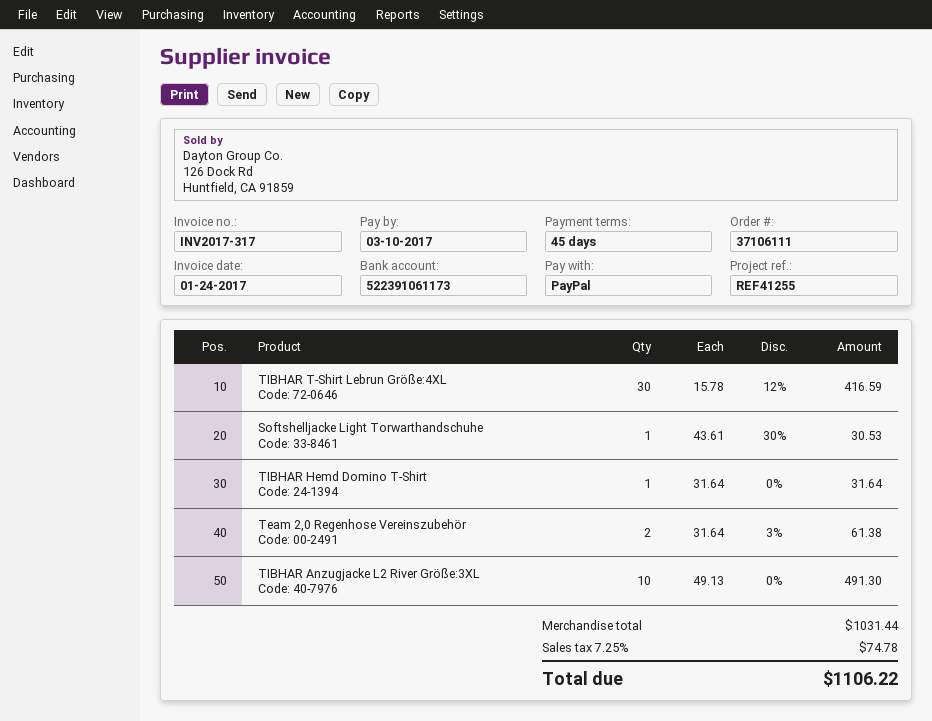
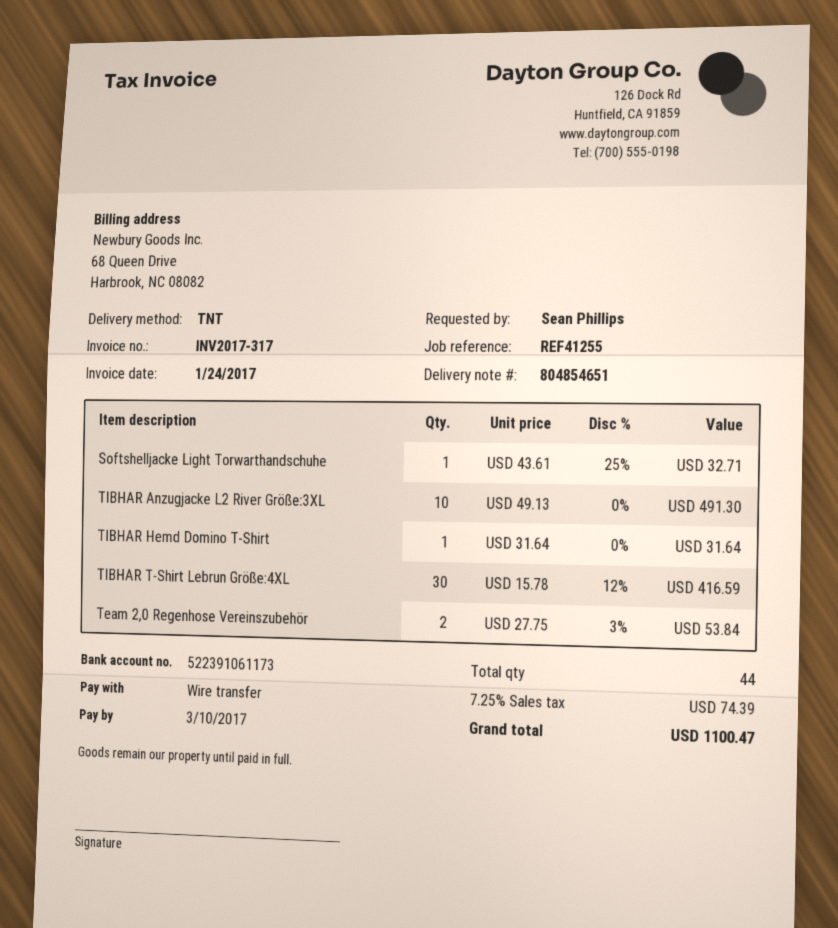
payment method: PayPal -> bank transfer
Softshelljacke Light Torwarthandschuhe: 1 x 43.61 - 30% = 30.53 -> 1 x 43.61 - 25% = 32.71
Team 2,0 Regenhose Vereinszubehör: 2 x 31.64 - 3% = 61.38 -> 2 x 27.75 - 3% = 53.84
tax: 7.25% = 74.78 -> 7.25% = 74.39
total: 1106.22 -> 1100.47

